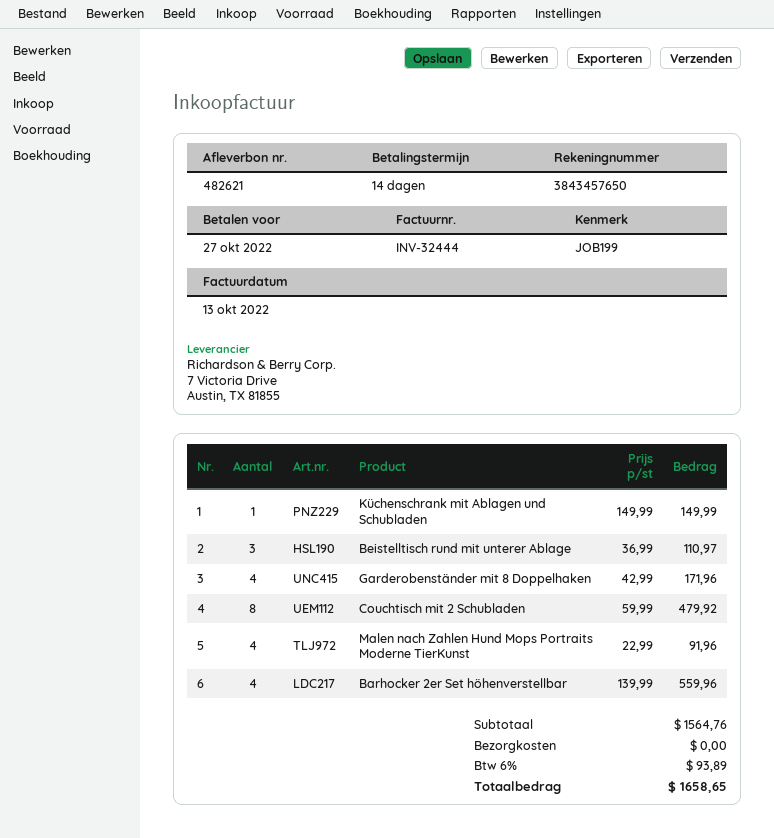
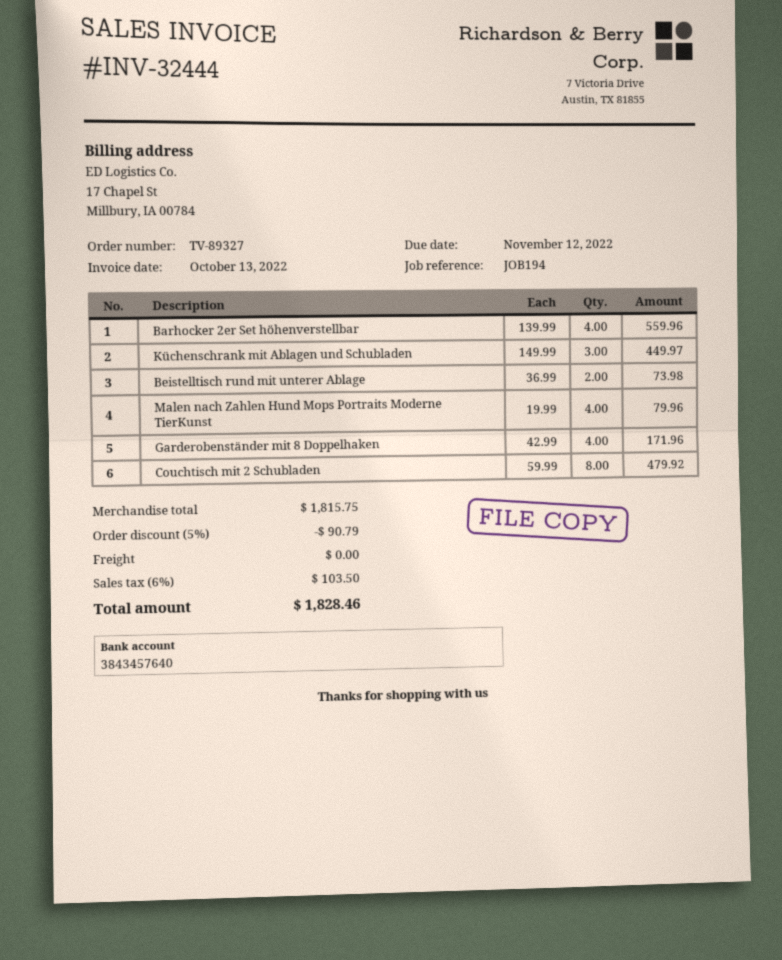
due date: 2022-10-27 -> 2022-11-12
reference: JOB199 -> JOB194
bank account: 3843457650 -> 3843457640
Küchenschrank mit Ablagen und Schubladen: 1 x 149.99 = 149.99 -> 3 x 149.99 = 449.97
Beistelltisch rund mit unterer Ablage: 3 x 36.99 = 110.97 -> 2 x 36.99 = 73.98
Malen nach Zahlen Hund Mops Portraits Moderne TierKunst: 4 x 22.99 = 91.96 -> 4 x 19.99 = 79.96
subtotal: 1564.76 -> 1815.75
discount: none -> 5% = 90.79
tax: 6% = 93.89 -> 6% = 103.50
total: 1658.65 -> 1828.46

